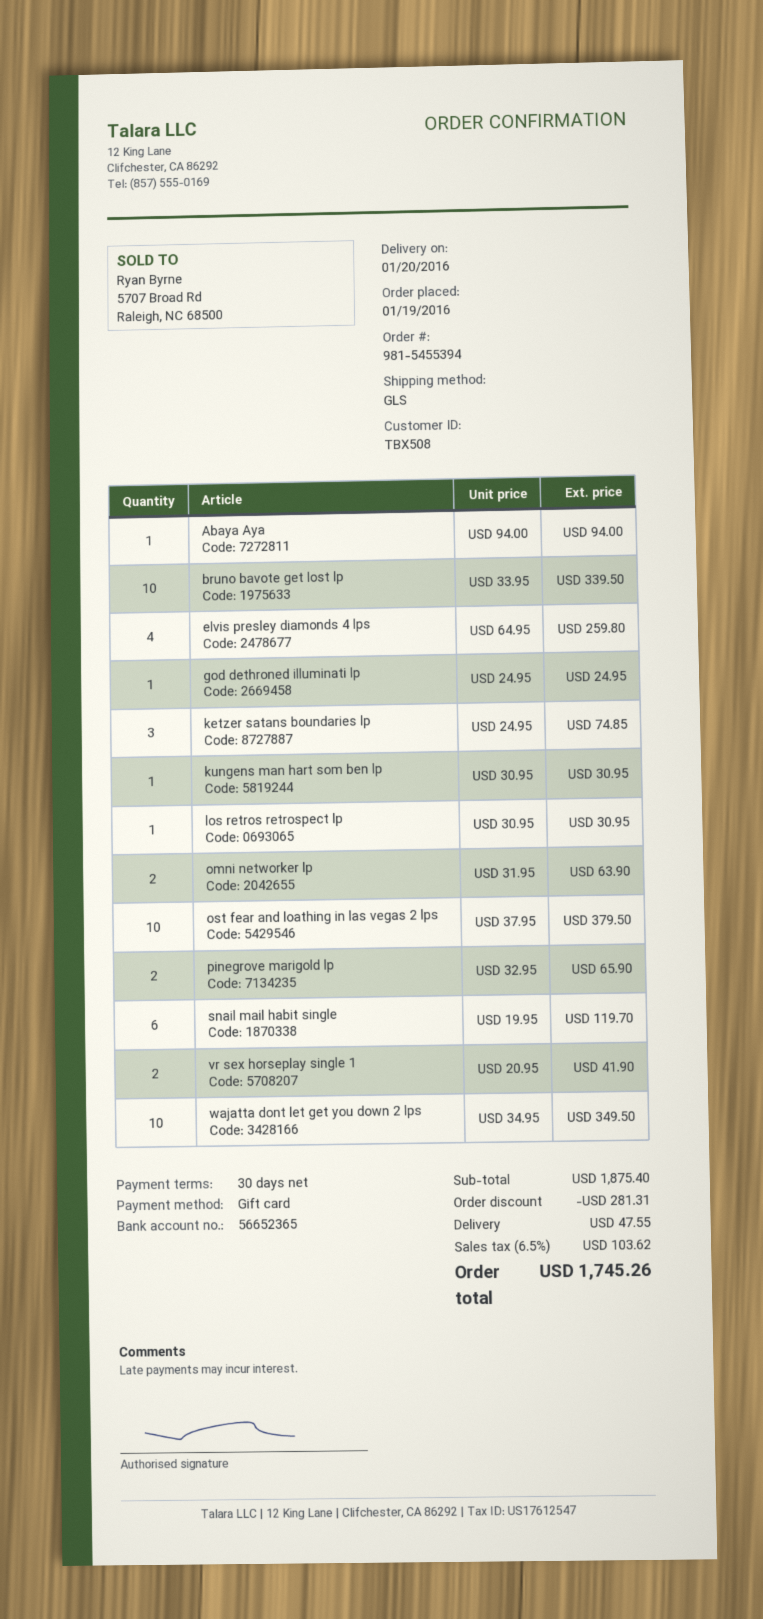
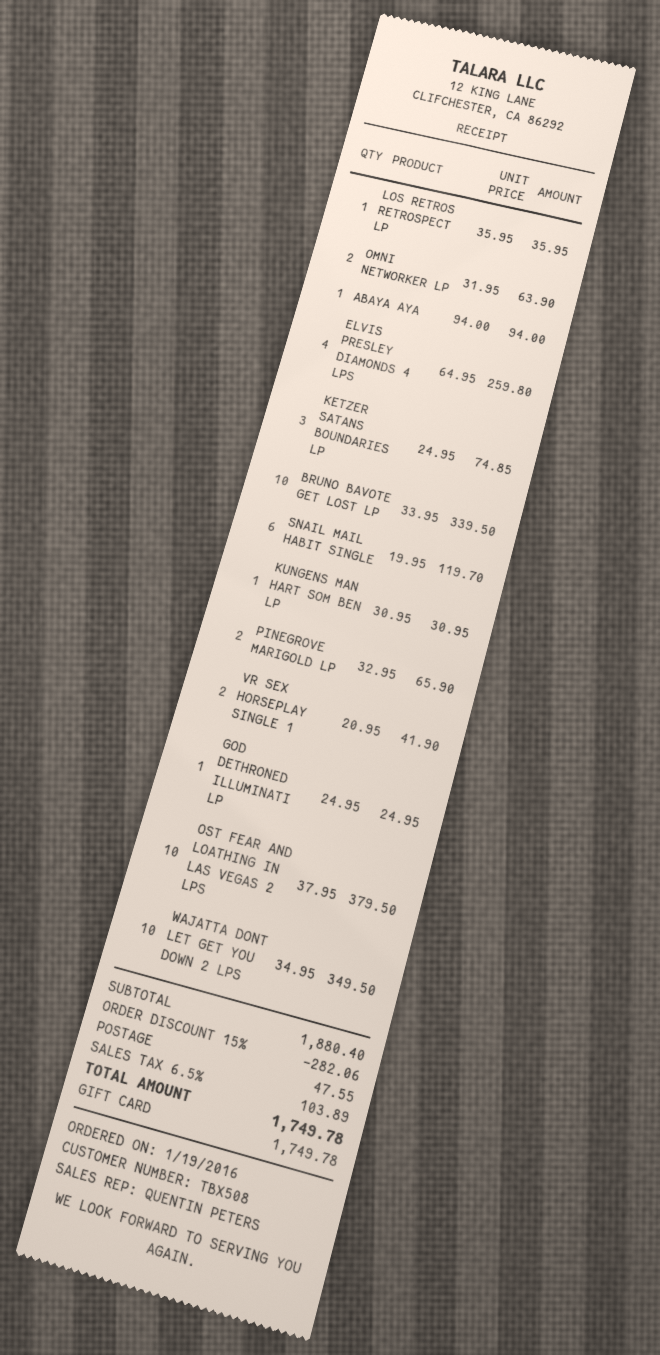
los retros retrospect lp: 1 x 30.95 = 30.95 -> 1 x 35.95 = 35.95
subtotal: 1875.40 -> 1880.40
discount: 281.31 -> 282.06
tax: 6.5% = 103.62 -> 6.5% = 103.89
total: 1745.26 -> 1749.78

